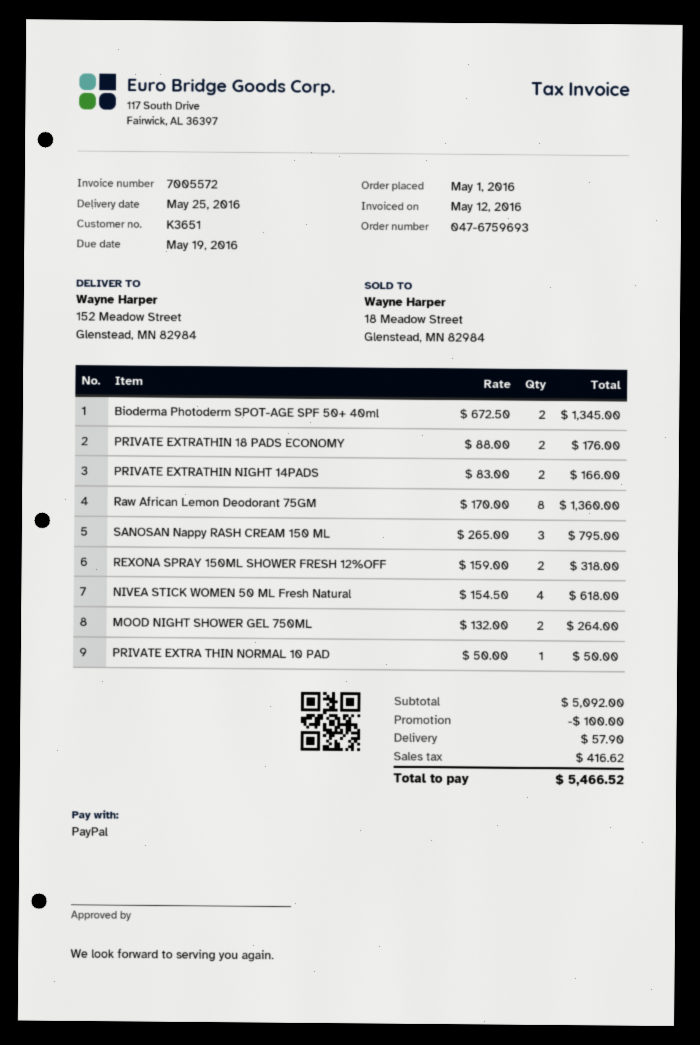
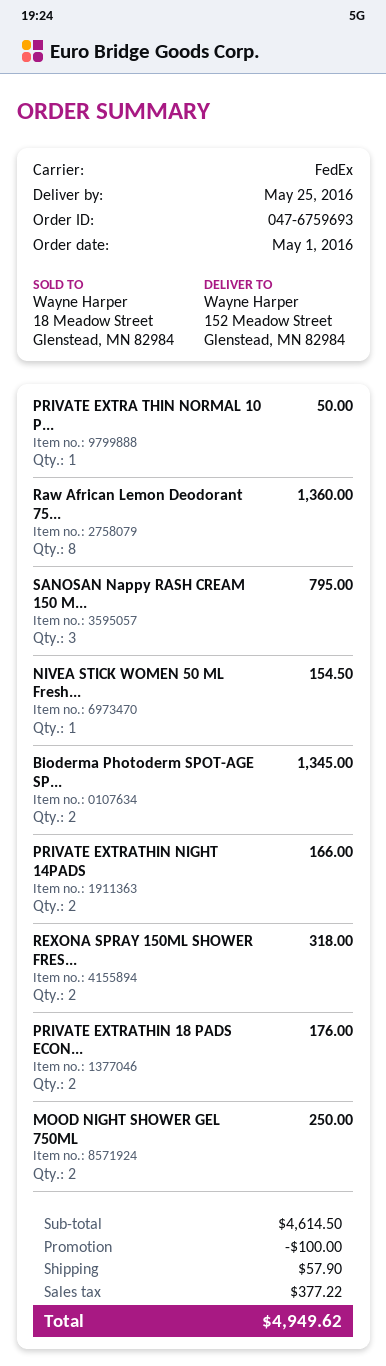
NIVEA STICK WOMEN 50 ML Fresh Natural: 4 for 618.00 -> 1 for 154.50
MOOD NIGHT SHOWER GEL 750ML: 2 for 264.00 -> 2 for 250.00
subtotal: 5092.00 -> 4614.50
tax: 416.62 -> 377.22
total: 5466.52 -> 4949.62

